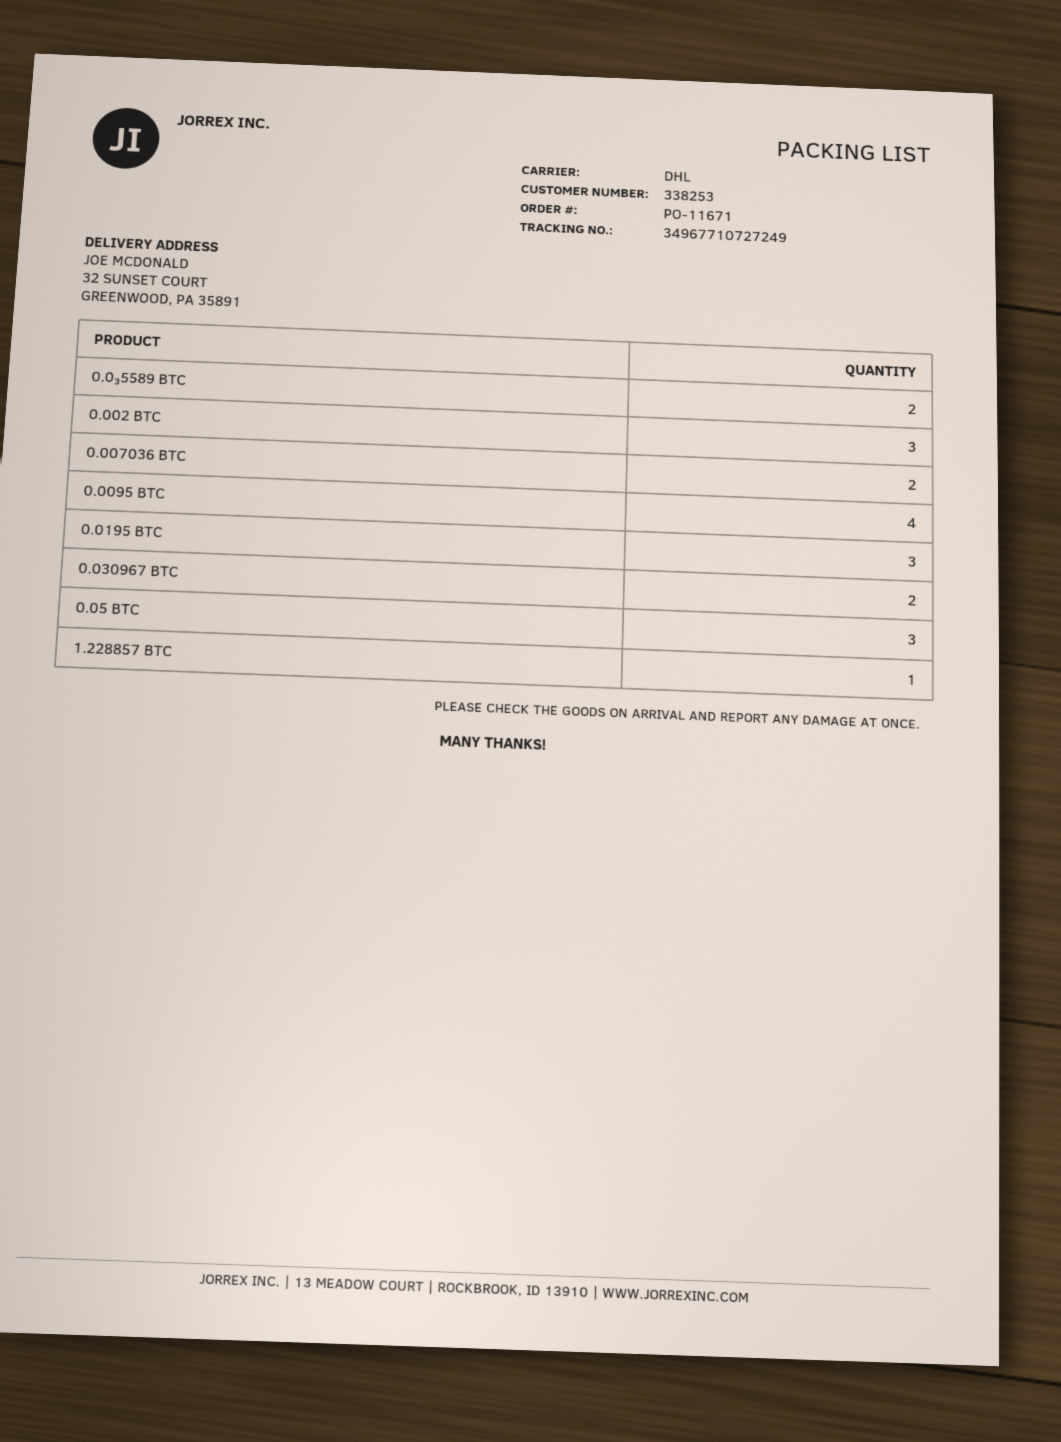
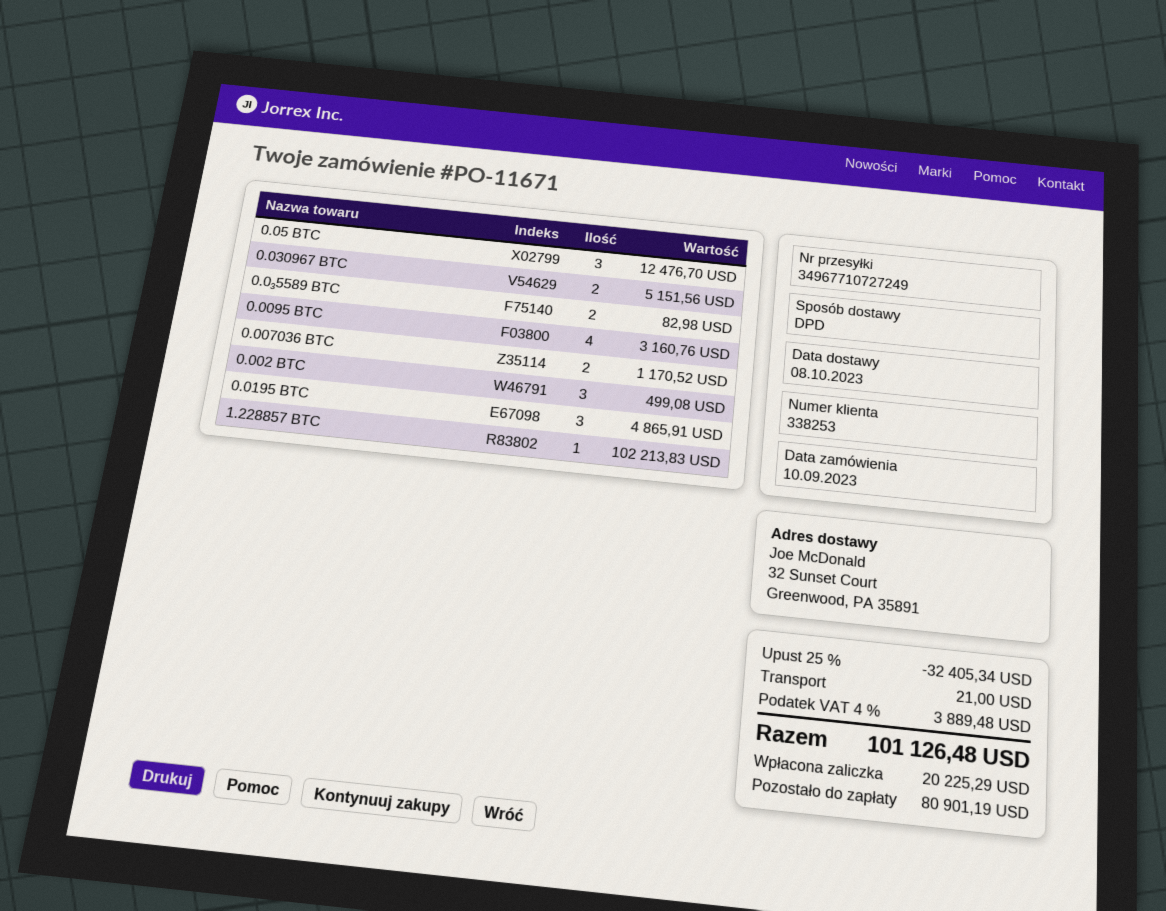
shipping method: DHL -> DPD

